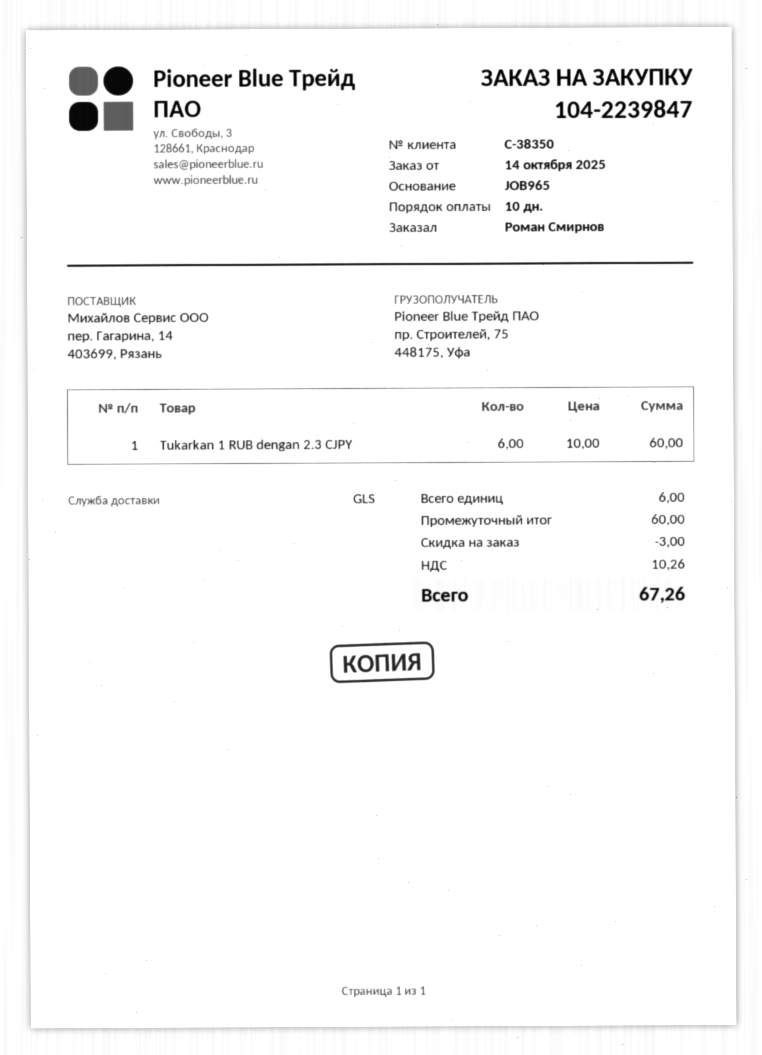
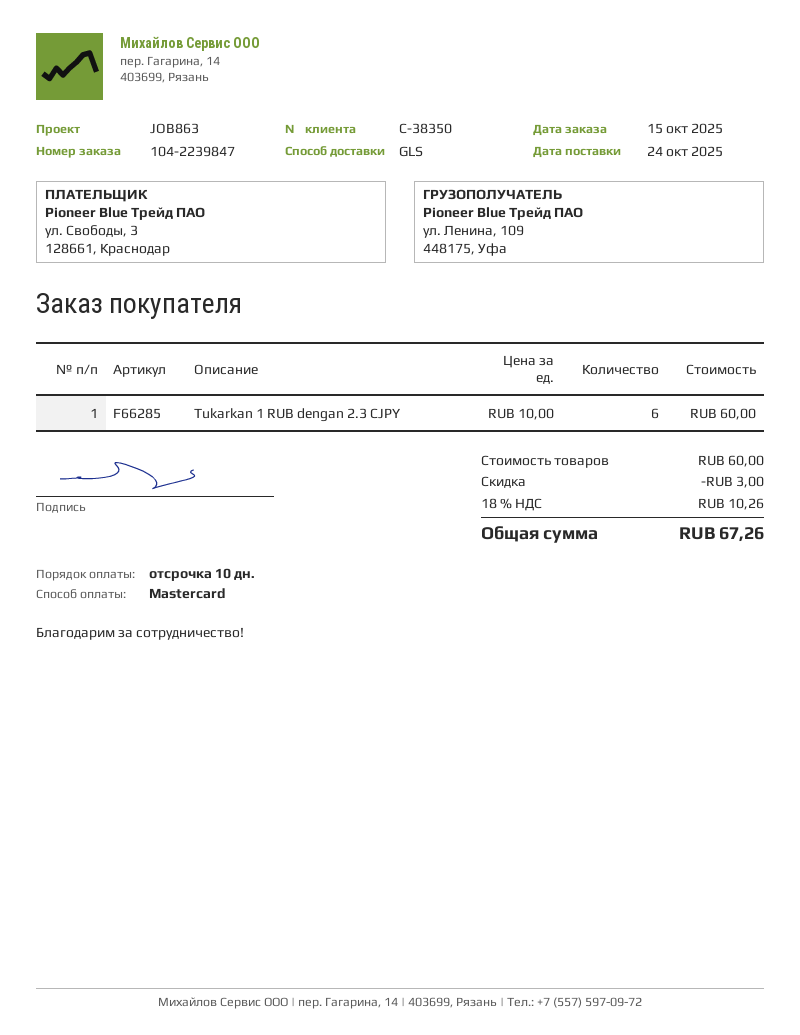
order date: 2025-10-14 -> 2025-10-15
reference: JOB965 -> JOB863
ship to: пр. Строителей, 75, 448175, Уфа -> ул. Ленина, 109, 448175, Уфа

